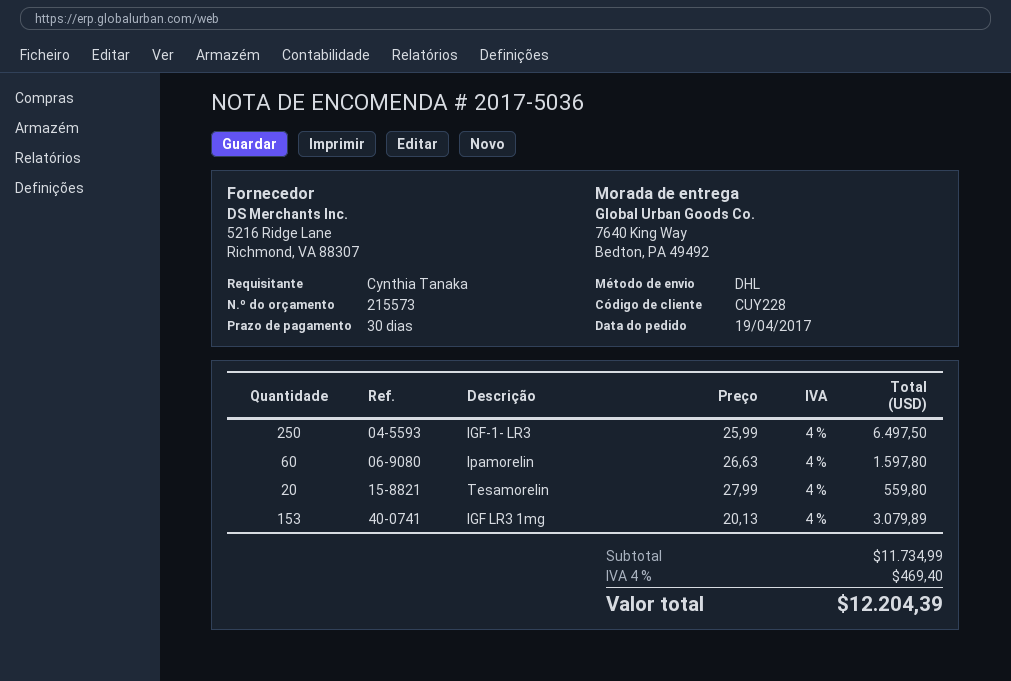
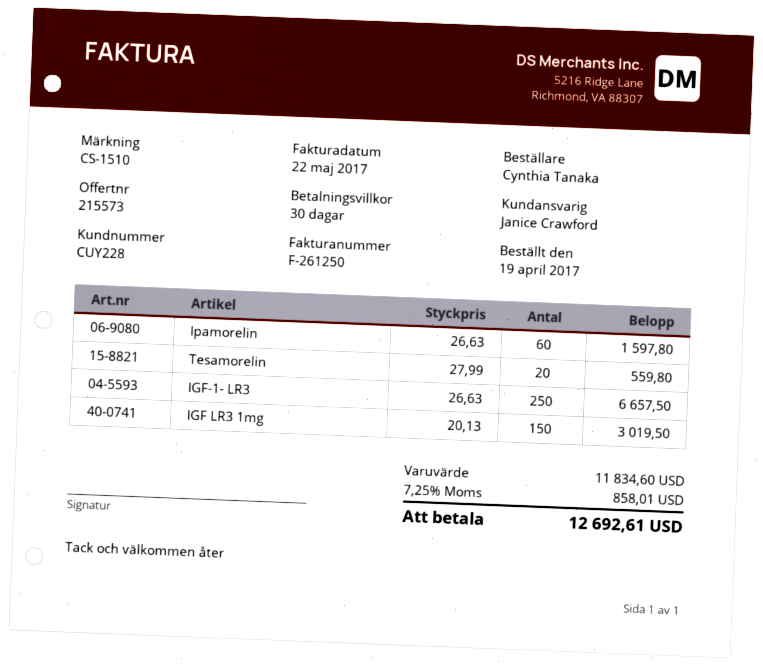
IGF-1- LR3: 250 x 25.99 = 6497.50 -> 250 x 26.63 = 6657.50
IGF LR3 1mg: 153 x 20.13 = 3079.89 -> 150 x 20.13 = 3019.50
subtotal: 11734.99 -> 11834.60
tax: 4% = 469.40 -> 7.25% = 858.01
total: 12204.39 -> 12692.61

